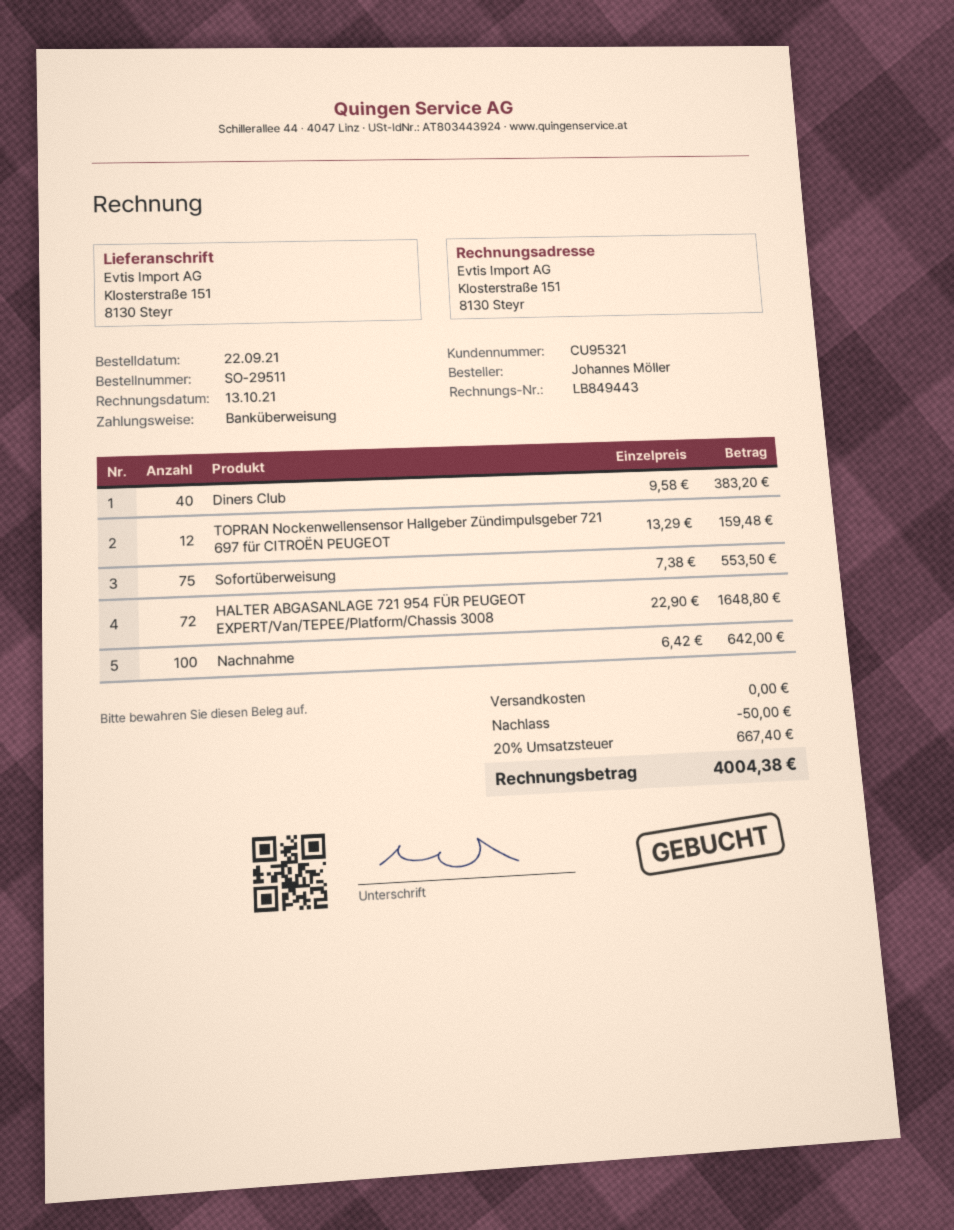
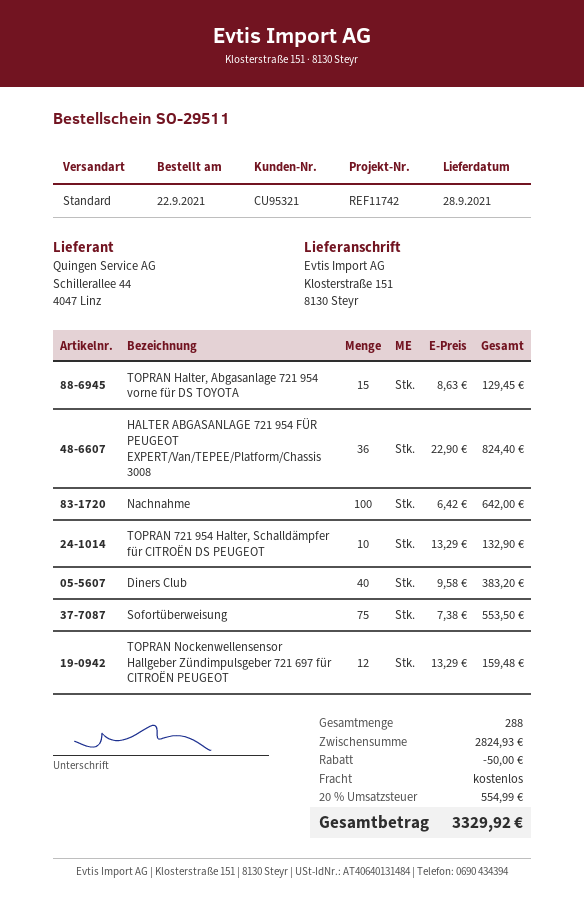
HALTER ABGASANLAGE 721 954 FÜR PEUGEOT EXPERT/Van/TEPEE/Platform/Chassis 3008: 72 x 22.90 = 1648.80 -> 36 x 22.90 = 824.40
TOPRAN Halter, Abgasanlage 721 954 vorne für DS TOYOTA: none -> 15 x 8.63 = 129.45
TOPRAN 721 954 Halter, Schalldämpfer für CITROËN DS PEUGEOT: none -> 10 x 13.29 = 132.90
tax: 20% = 667.40 -> 20% = 554.99
total: 4004.38 -> 3329.92

